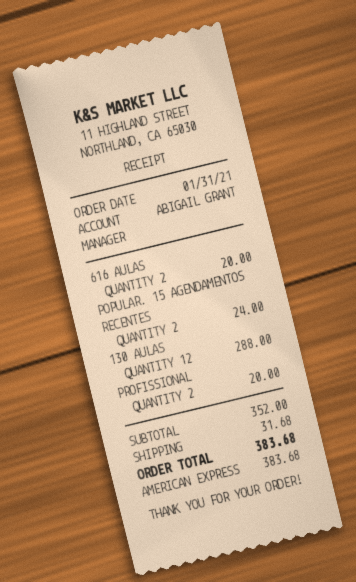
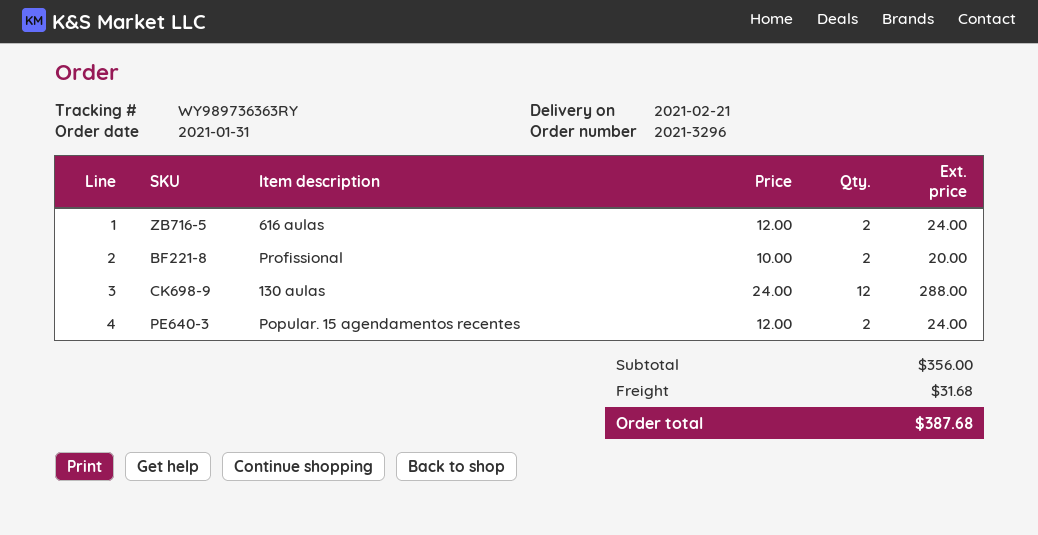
616 AULAS: 2 for 20.00 -> 2 for 24.00
subtotal: 352.00 -> 356.00
total: 383.68 -> 387.68

